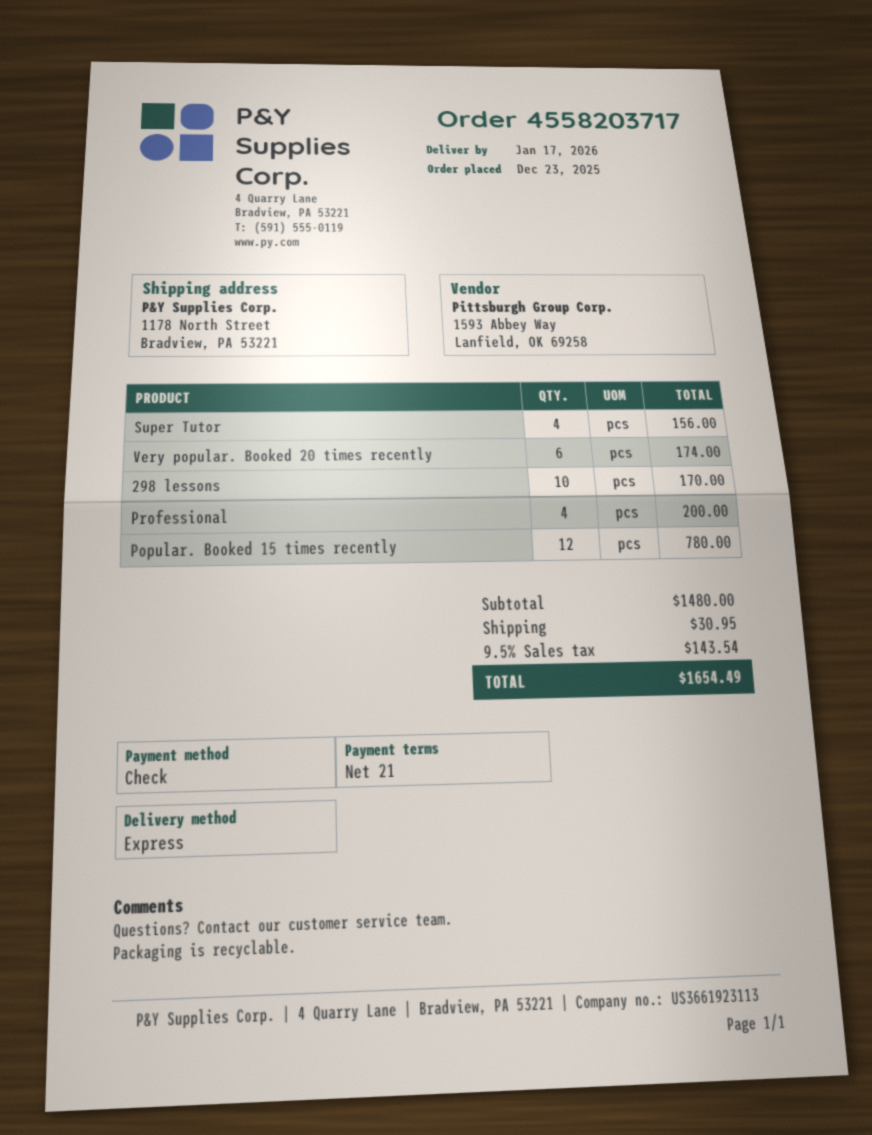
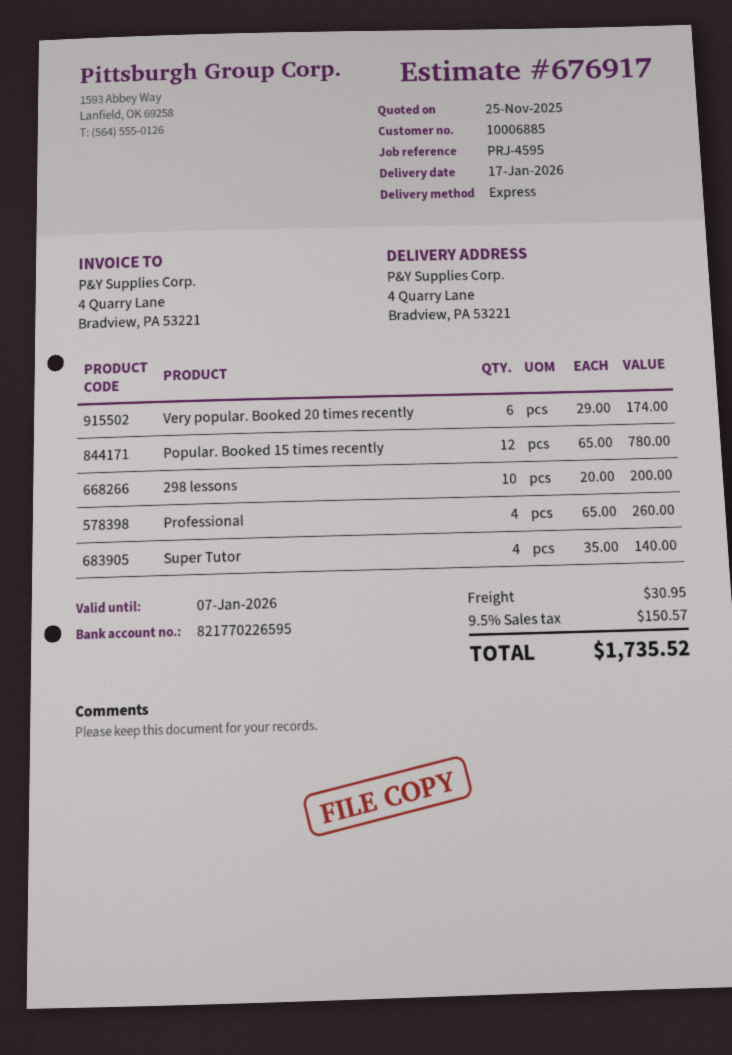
ship to: 1178 North Street, Bradview, PA 53221 -> 4 Quarry Lane, Bradview, PA 53221
Super Tutor: 4 for 156.00 -> 4 for 140.00
298 lessons: 10 for 170.00 -> 10 for 200.00
Professional: 4 for 200.00 -> 4 for 260.00
tax: 9.5% = 143.54 -> 9.5% = 150.57
total: 1654.49 -> 1735.52

